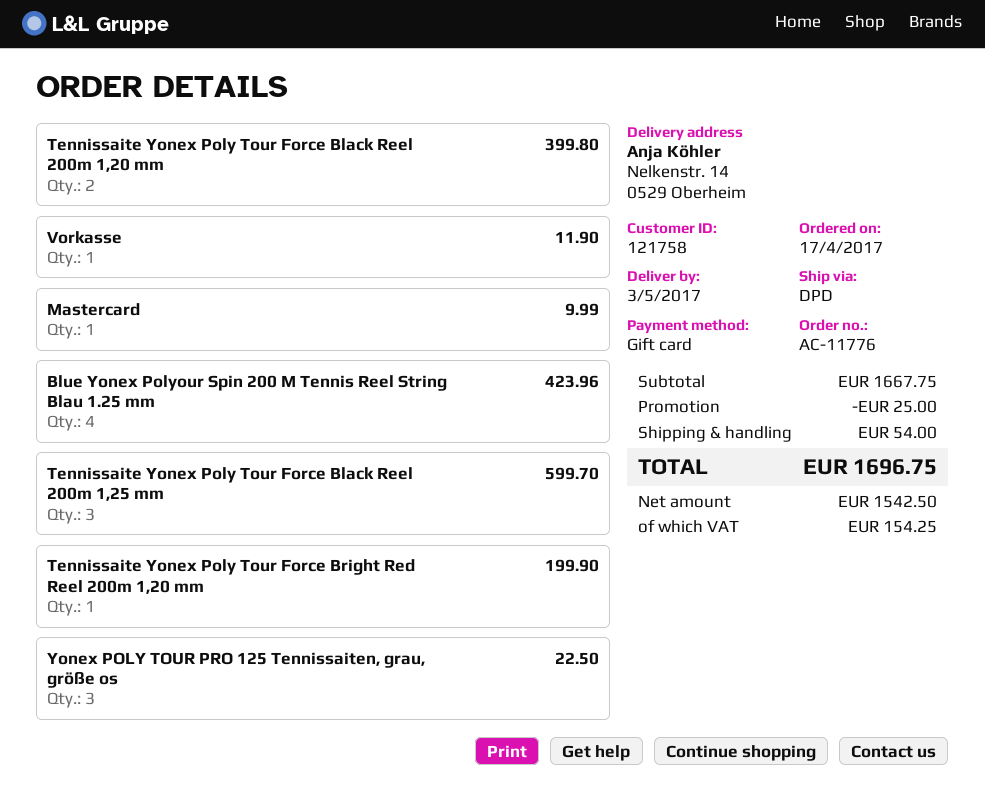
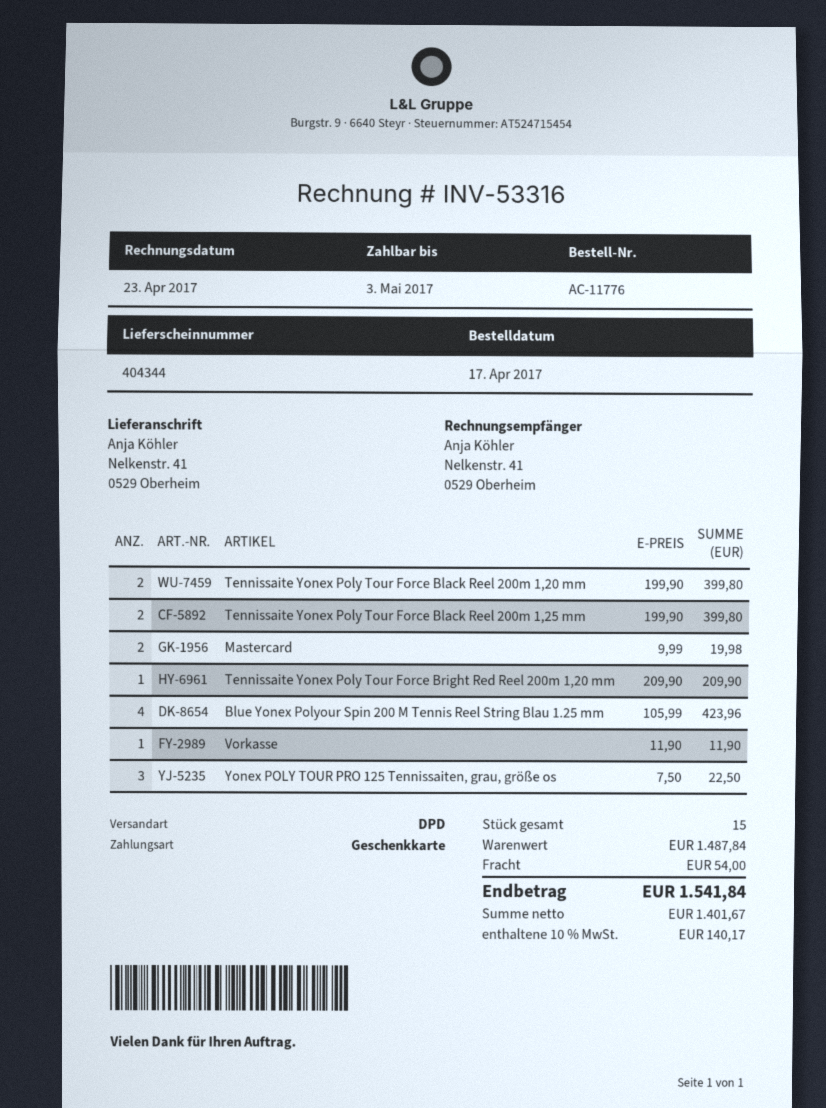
ship to: Nelkenstr. 14, 0529 Oberheim -> Nelkenstr. 41, 0529 Oberheim
Mastercard: 1 for 9.99 -> 2 for 19.98
Tennissaite Yonex Poly Tour Force Black Reel 200m 1,25 mm: 3 for 599.70 -> 2 for 399.80
Tennissaite Yonex Poly Tour Force Bright Red Reel 200m 1,20 mm: 1 for 199.90 -> 1 for 209.90
subtotal: 1667.75 -> 1487.84
discount: 25.00 -> none
net: 1542.50 -> 1401.67
tax: 154.25 -> 140.17
total: 1696.75 -> 1541.84

